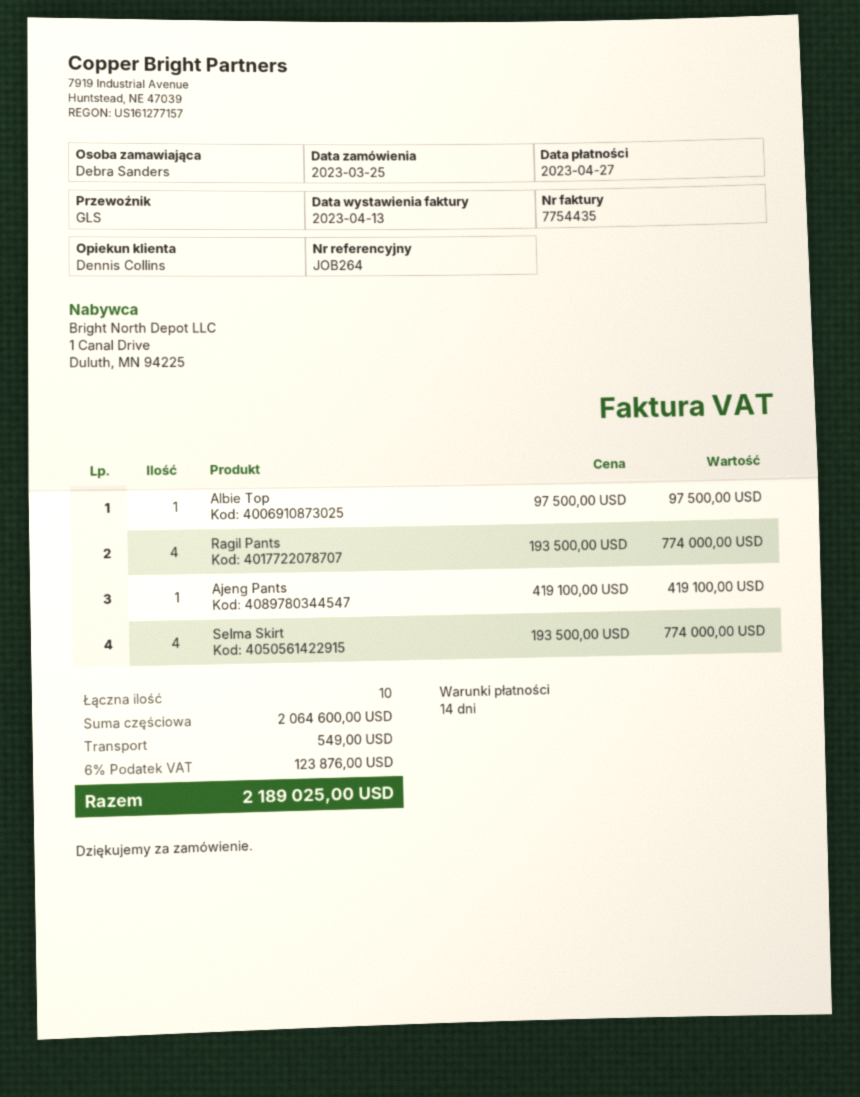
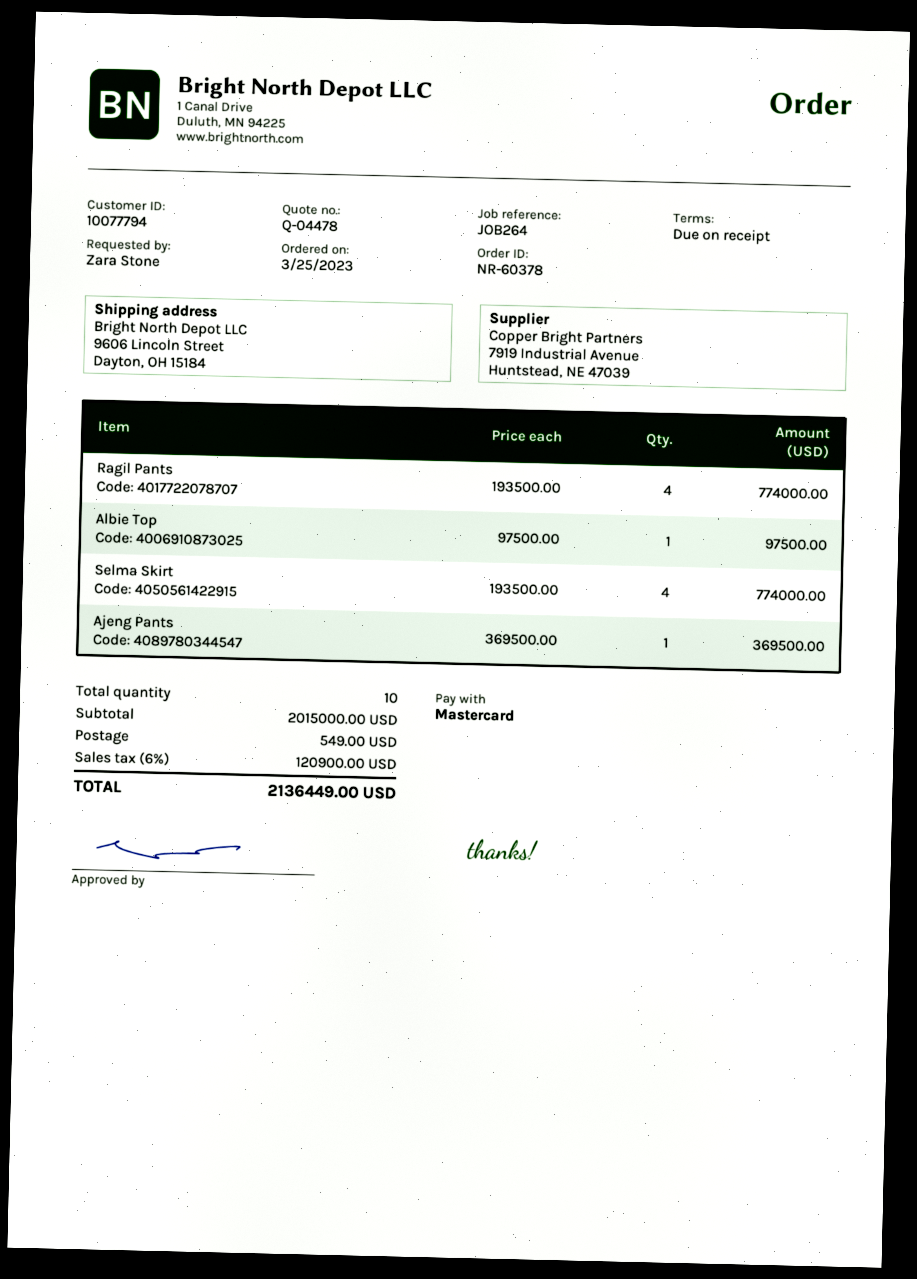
payment terms: 14 days -> on receipt
ordered by: Debra Sanders -> Zara Stone
Ajeng Pants: 1 x 419100.00 = 419100.00 -> 1 x 369500.00 = 369500.00
subtotal: 2064600.00 -> 2015000.00
tax: 6% = 123876.00 -> 6% = 120900.00
total: 2189025.00 -> 2136449.00

